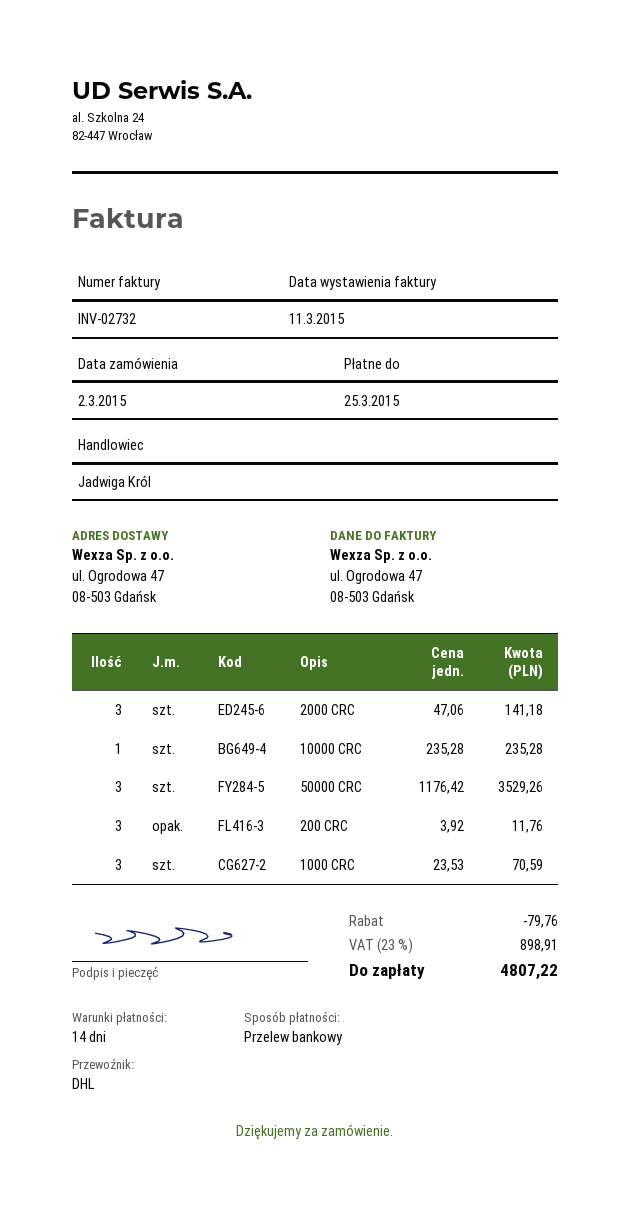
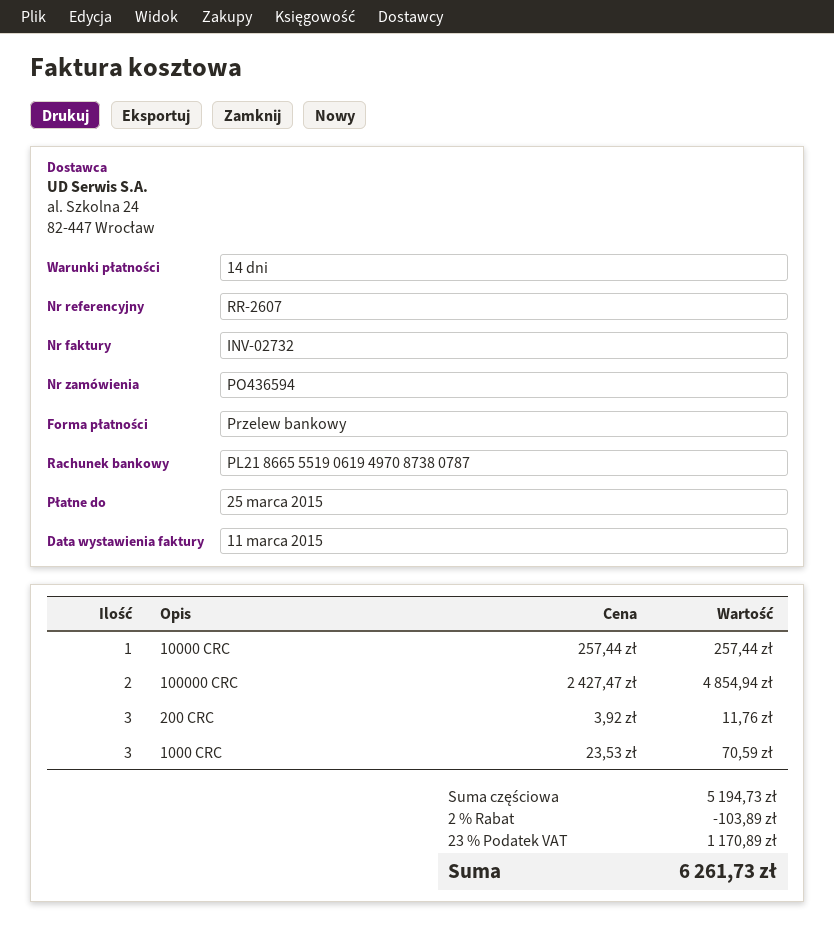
2000 CRC: 3 x 47.06 = 141.18 -> none
10000 CRC: 1 x 235.28 = 235.28 -> 1 x 257.44 = 257.44
50000 CRC: 3 x 1176.42 = 3529.26 -> none
100000 CRC: none -> 2 x 2427.47 = 4854.94
discount: 79.76 -> 103.89
tax: 23% = 898.91 -> 23% = 1170.89
total: 4807.22 -> 6261.73

